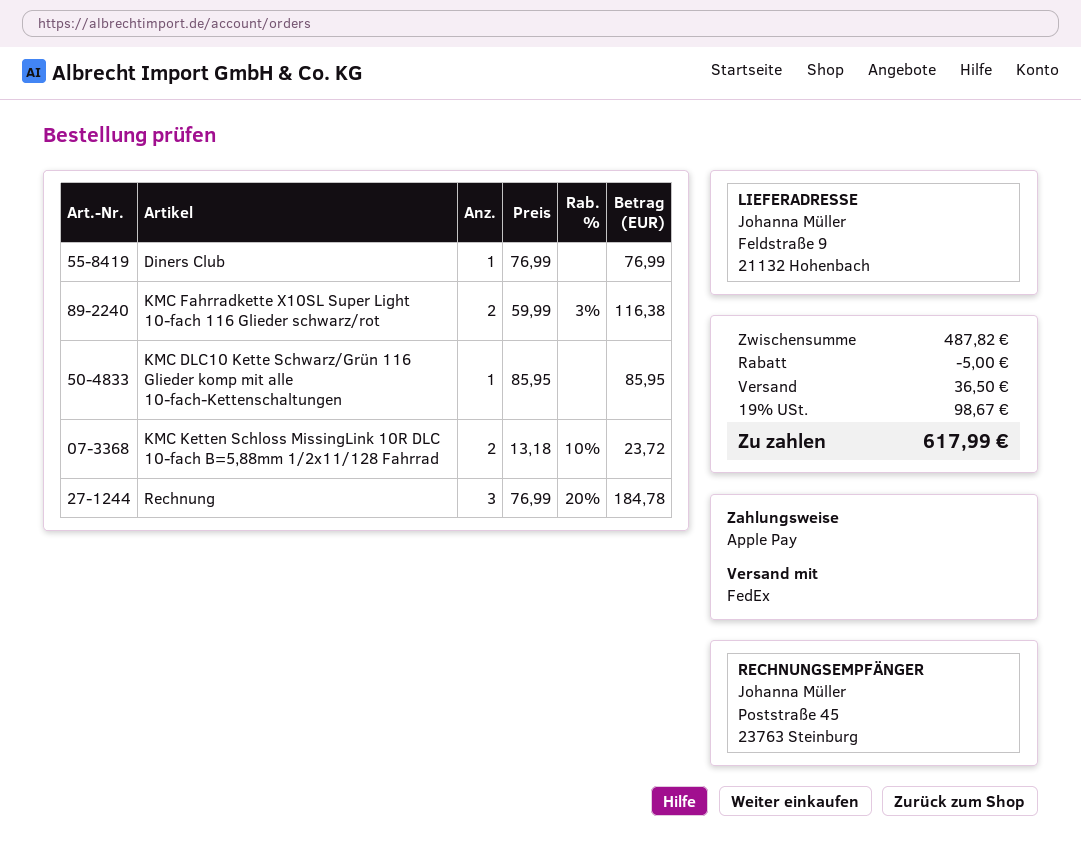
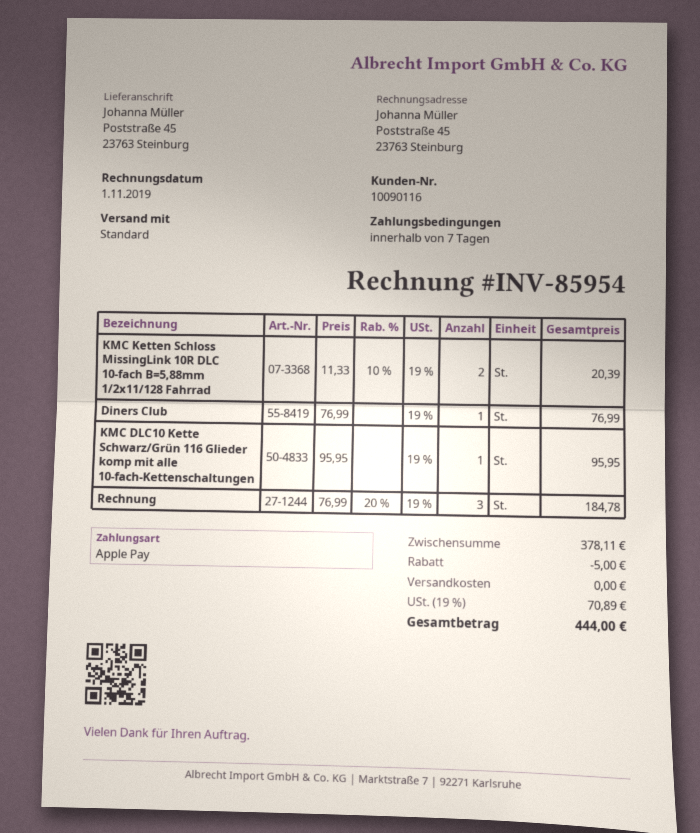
shipping method: FedEx -> standard
ship to: Feldstraße 9, 21132 Hohenbach -> Poststraße 45, 23763 Steinburg
KMC Fahrradkette X10SL Super Light 10-fach 116 Glieder schwarz/rot: 2 x 59.99 - 3% = 116.38 -> none
KMC DLC10 Kette Schwarz/Grün 116 Glieder komp mit alle 10-fach-Kettenschaltungen: 1 x 85.95 = 85.95 -> 1 x 95.95 = 95.95
KMC Ketten Schloss MissingLink 10R DLC 10-fach B=5,88mm 1/2x11/128 Fahrrad: 2 x 13.18 - 10% = 23.72 -> 2 x 11.33 - 10% = 20.39
subtotal: 487.82 -> 378.11
shipping: 36.50 -> 0.00
tax: 19% = 98.67 -> 19% = 70.89
total: 617.99 -> 444.00

